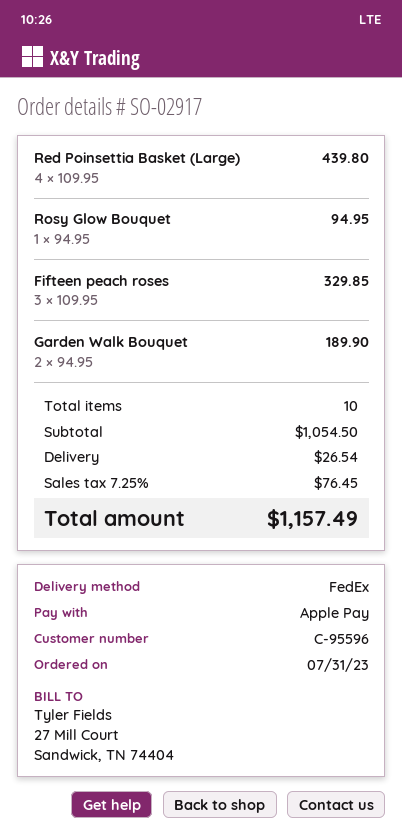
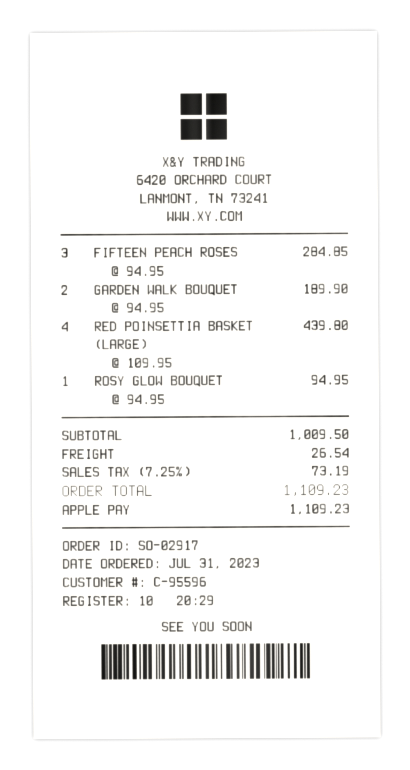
Fifteen peach roses: 3 x 109.95 = 329.85 -> 3 x 94.95 = 284.85
subtotal: 1054.50 -> 1009.50
tax: 7.25% = 76.45 -> 7.25% = 73.19
total: 1157.49 -> 1109.23

